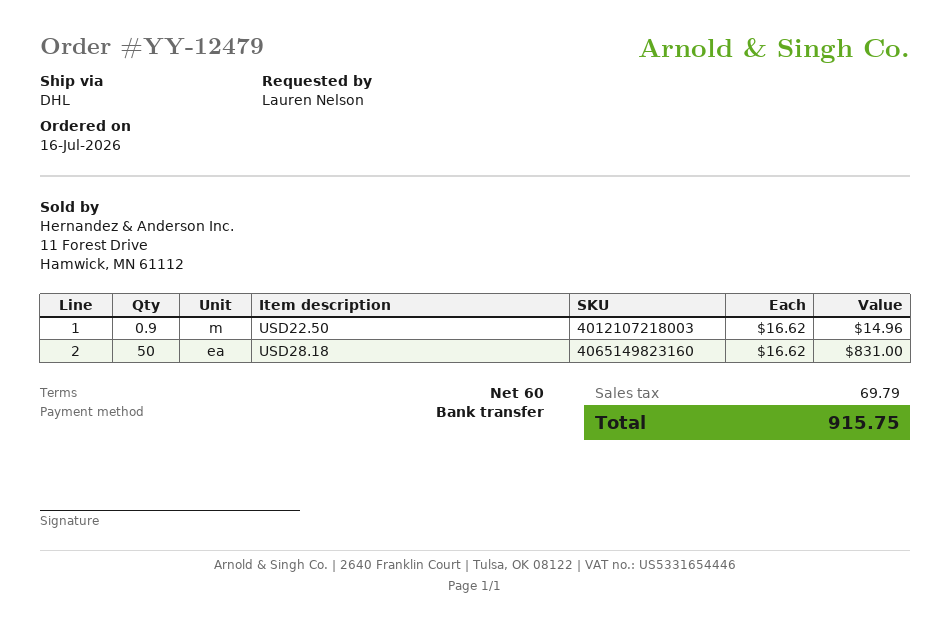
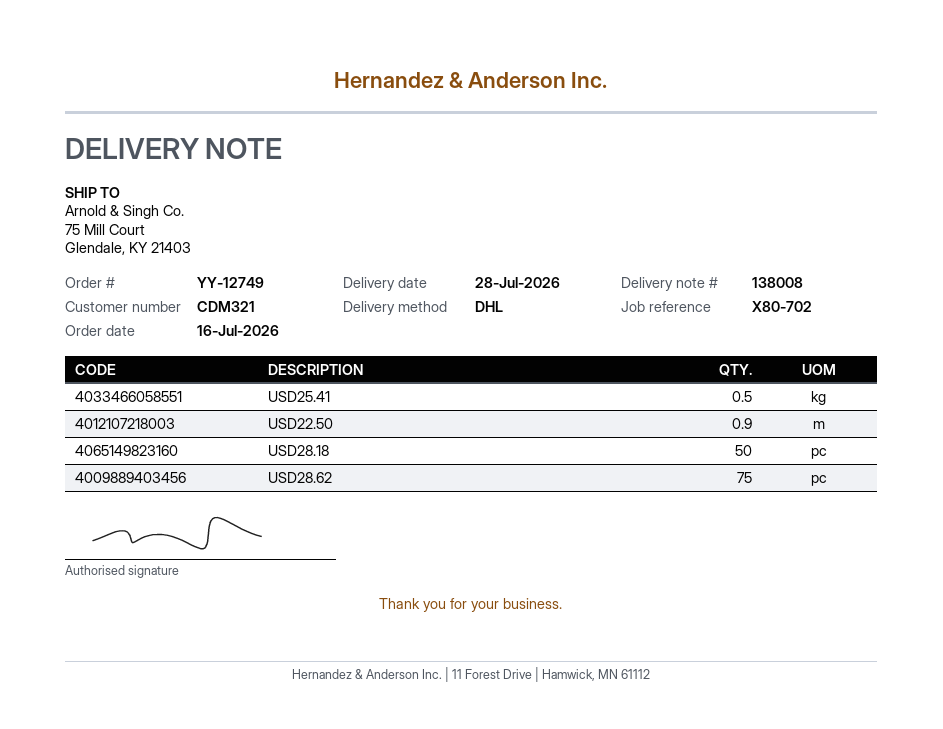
order number: YY-12479 -> YY-12749
USD25.41: none -> 0.5
USD28.62: none -> 75

